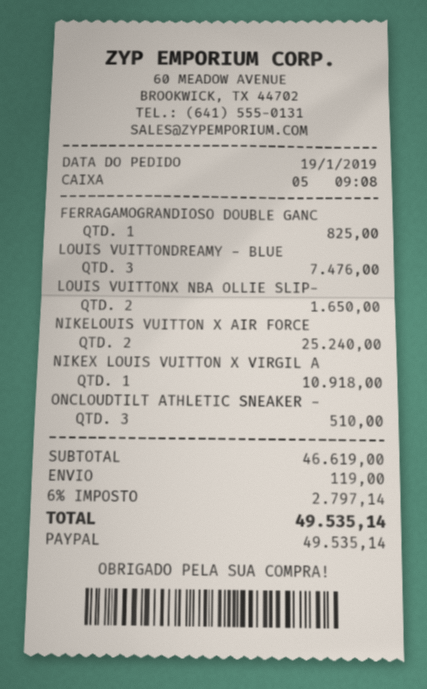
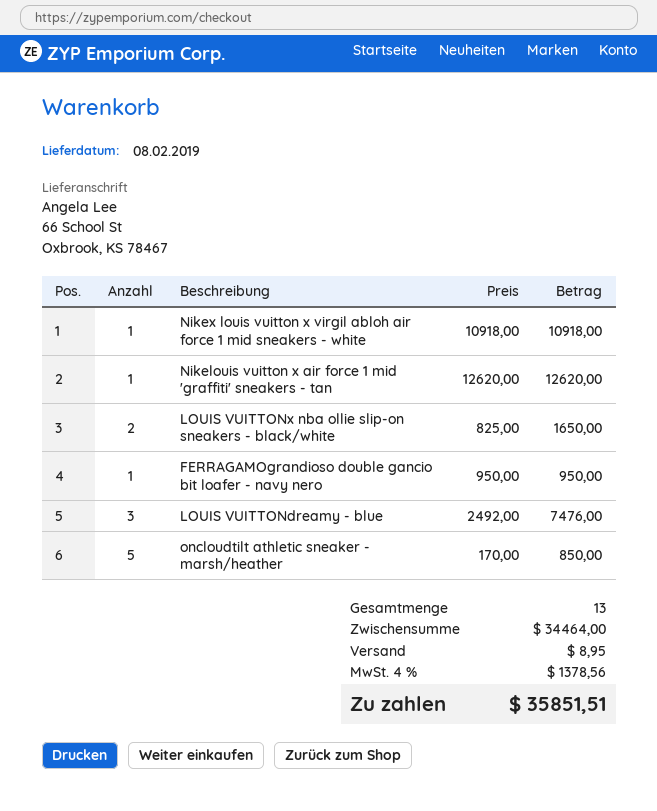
FERRAGAMOGRANDIOSO DOUBLE GANC: 1 for 825.00 -> 1 for 950.00
NIKELOUIS VUITTON X AIR FORCE: 2 for 25240.00 -> 1 for 12620.00
ONCLOUDTILT ATHLETIC SNEAKER -: 3 for 510.00 -> 5 for 850.00
subtotal: 46619.00 -> 34464.00
shipping: 119.00 -> 8.95
tax: 6% = 2797.14 -> 4% = 1378.56
total: 49535.14 -> 35851.51

